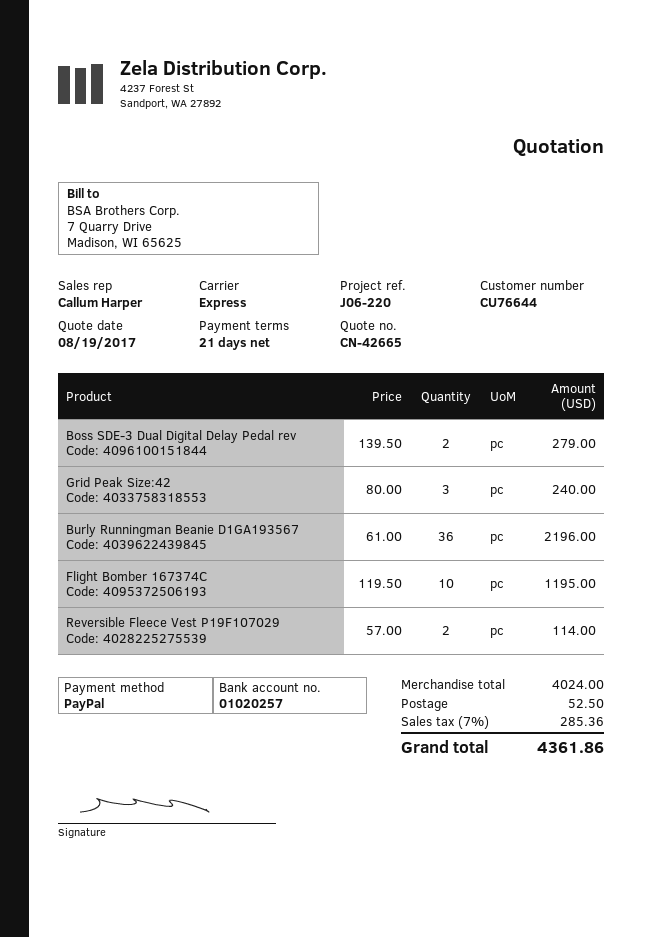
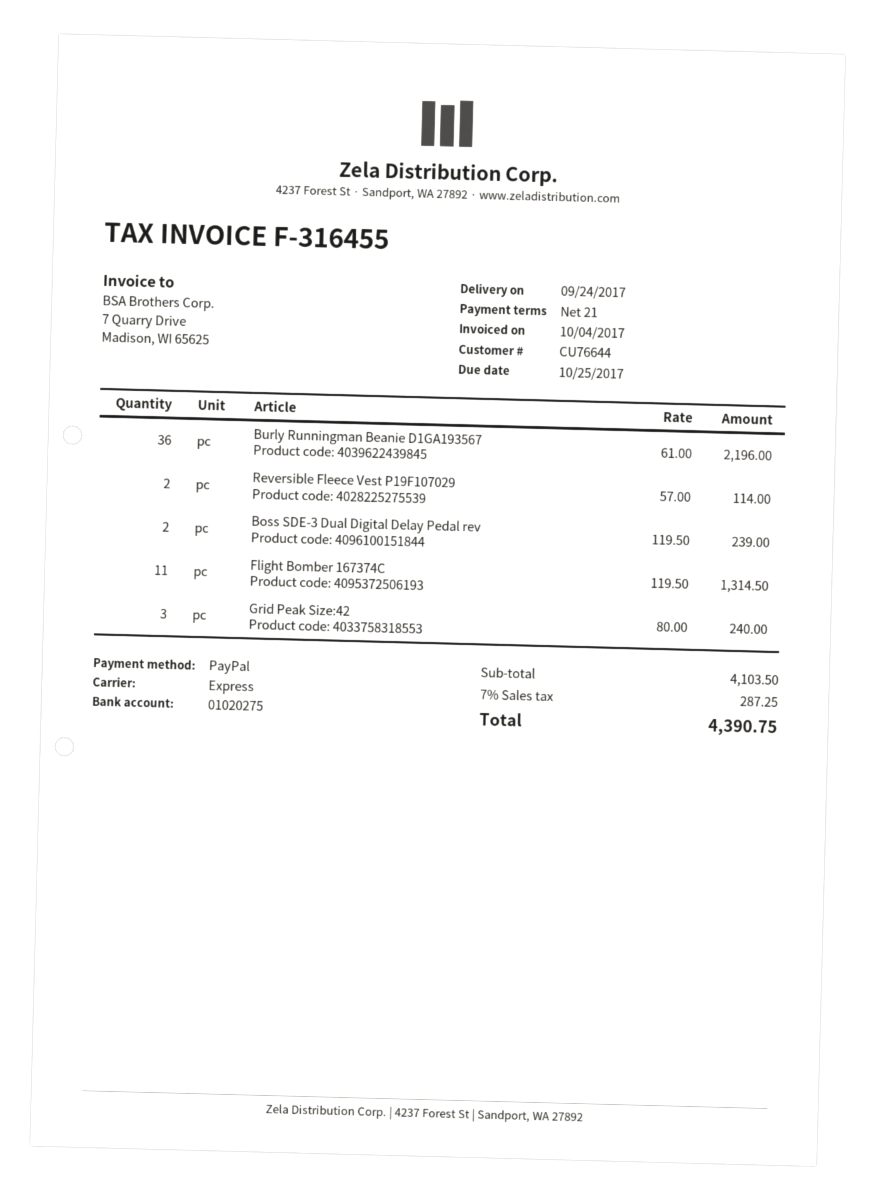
bank account: 01020257 -> 01020275
Boss SDE-3 Dual Digital Delay Pedal rev: 2 x 139.50 = 279.00 -> 2 x 119.50 = 239.00
Flight Bomber 167374C: 10 x 119.50 = 1195.00 -> 11 x 119.50 = 1314.50
subtotal: 4024.00 -> 4103.50
shipping: 52.50 -> none
tax: 7% = 285.36 -> 7% = 287.25
total: 4361.86 -> 4390.75

